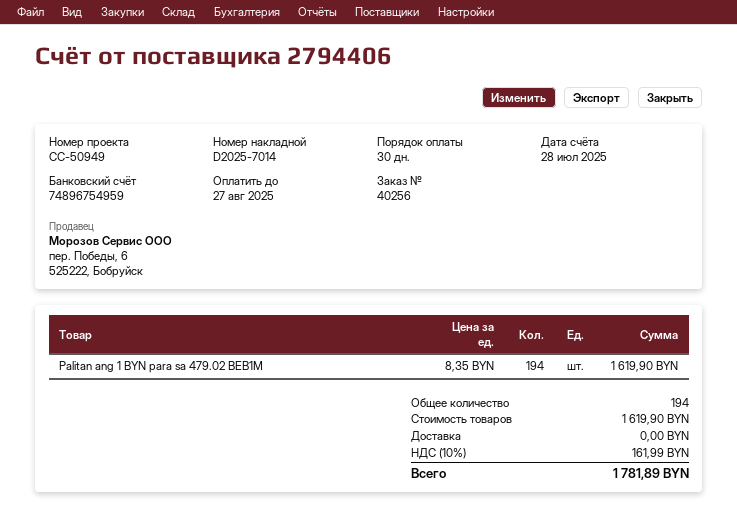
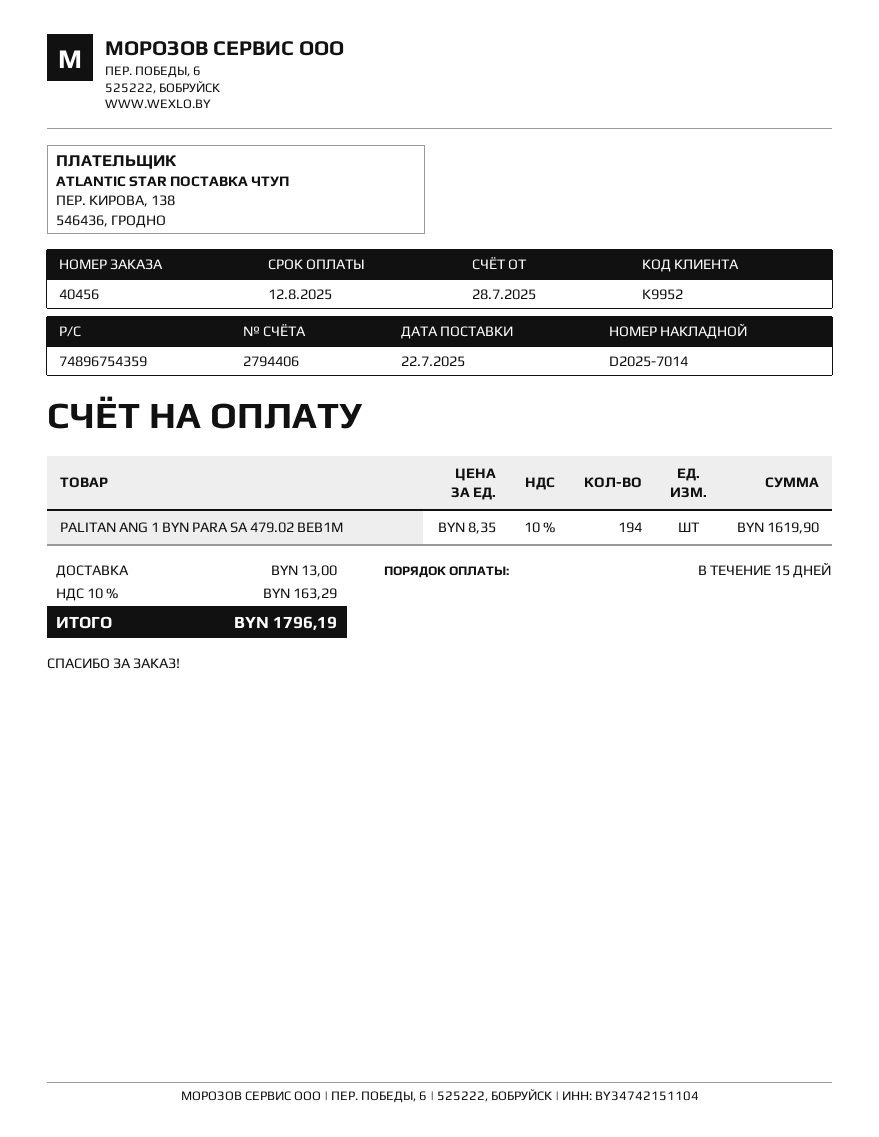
order number: 40256 -> 40456
payment terms: 30 days -> 15 days
due date: 2025-08-27 -> 2025-08-12
bank account: 74896754959 -> 74896754359
shipping: 0.00 -> 13.00
tax: 10% = 161.99 -> 10% = 163.29
total: 1781.89 -> 1796.19

